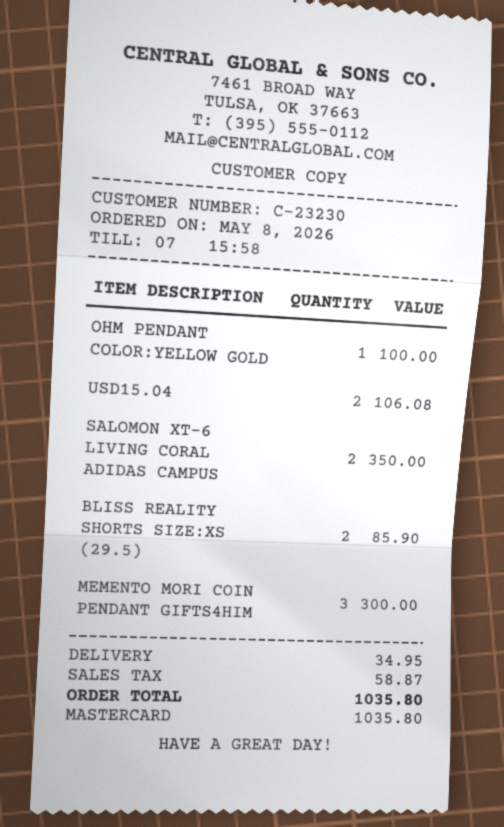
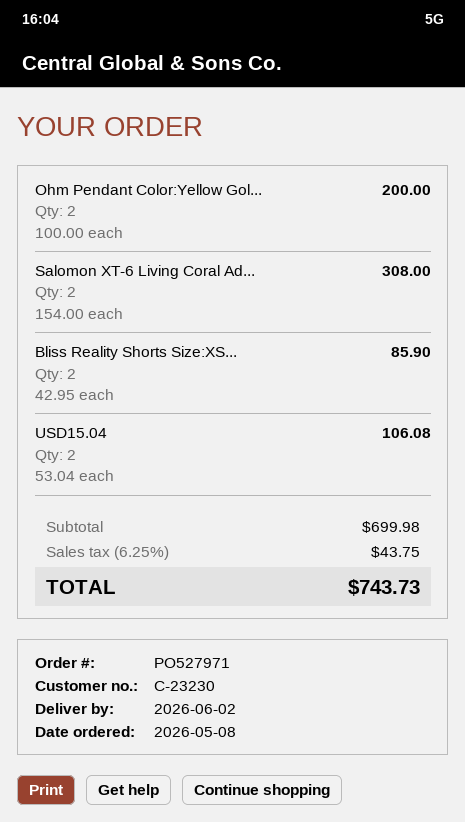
OHM PENDANT COLOR:YELLOW GOLD: 1 for 100.00 -> 2 for 200.00
SALOMON XT-6 LIVING CORAL ADIDAS CAMPUS: 2 for 350.00 -> 2 for 308.00
MEMENTO MORI COIN PENDANT GIFTS4HIM: 3 for 300.00 -> none
shipping: 34.95 -> none
tax: 58.87 -> 43.75
total: 1035.80 -> 743.73

